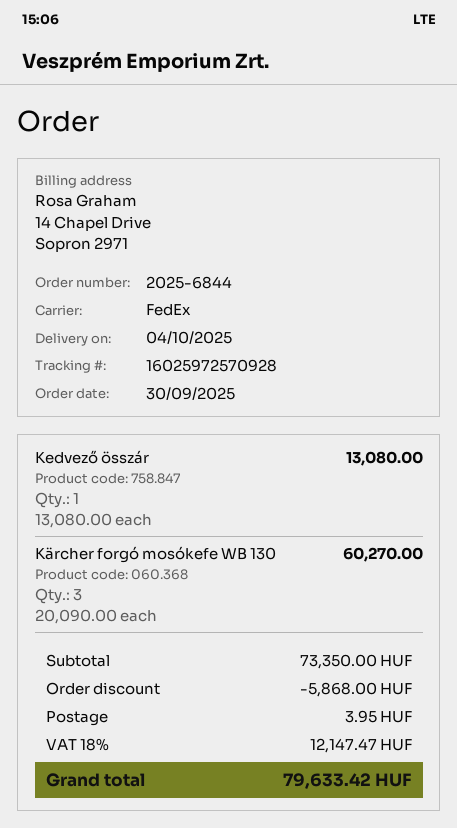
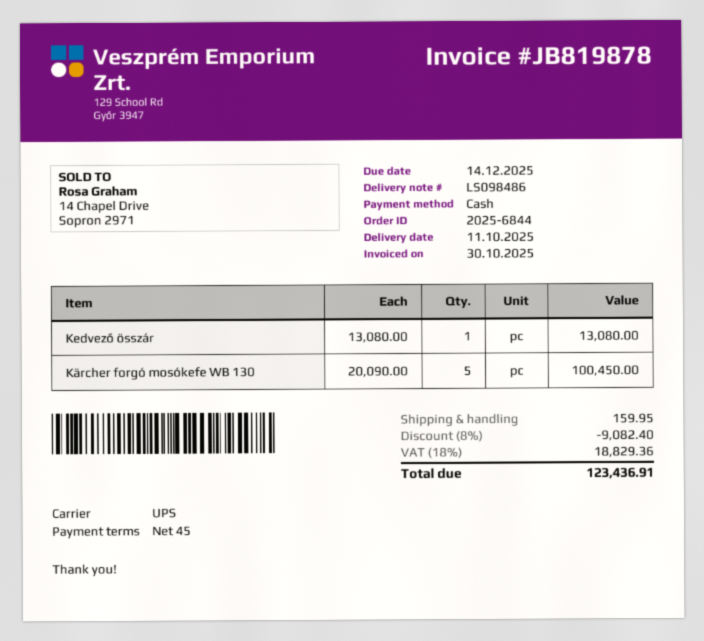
delivery date: 2025-10-04 -> 2025-10-11
shipping method: FedEx -> UPS
Kärcher forgó mosókefe WB 130: 3 x 20090.00 = 60270.00 -> 5 x 20090.00 = 100450.00
discount: 5868.00 -> 9082.40
shipping: 3.95 -> 159.95
tax: 18% = 12147.47 -> 18% = 18829.36
total: 79633.42 -> 123436.91

